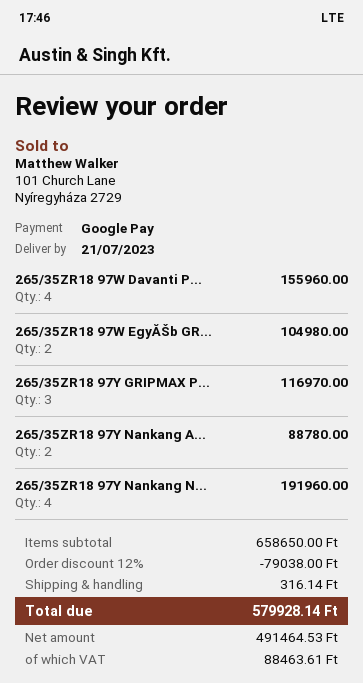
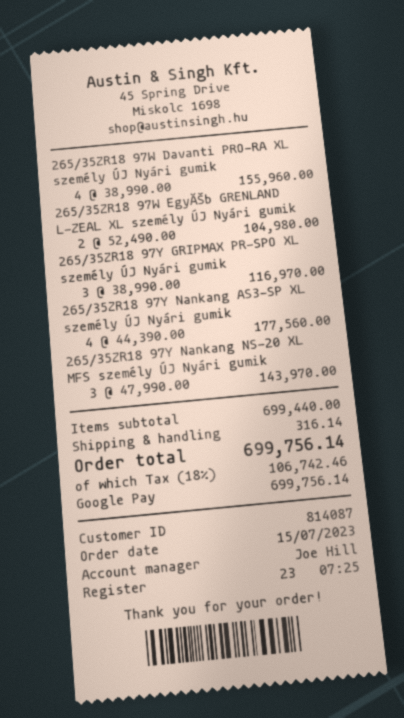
265/35ZR18 97Y Nankang A...: 2 for 88780.00 -> 4 for 177560.00
265/35ZR18 97Y Nankang N...: 4 for 191960.00 -> 3 for 143970.00
subtotal: 658650.00 -> 699440.00
discount: 12% = 79038.00 -> none
tax: 88463.61 -> 106742.46
total: 579928.14 -> 699756.14

